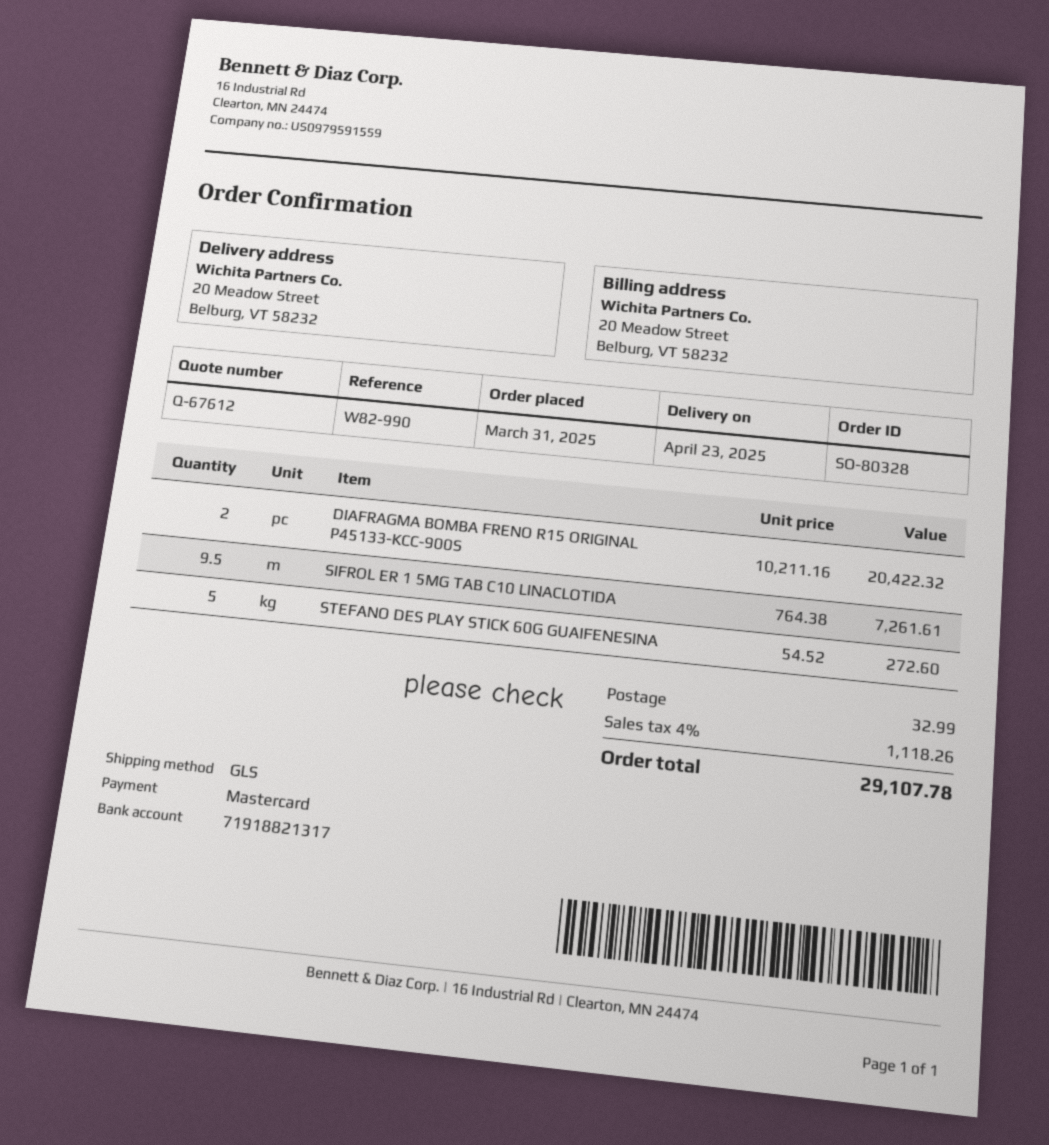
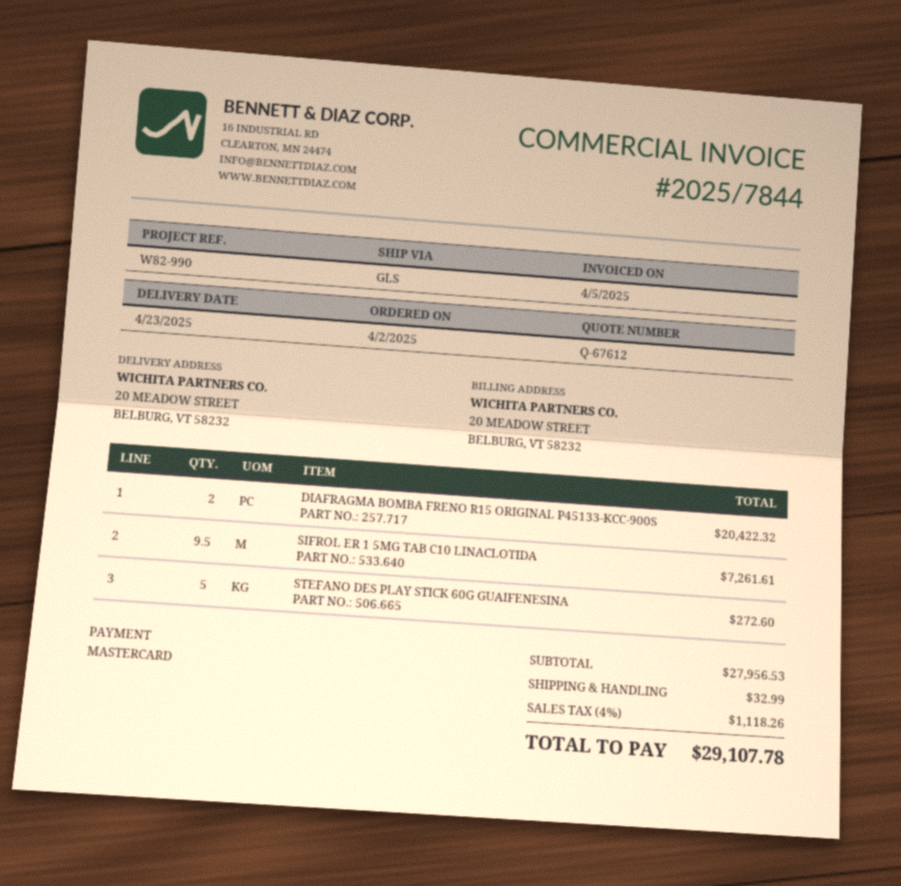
order date: 2025-03-31 -> 2025-04-02

